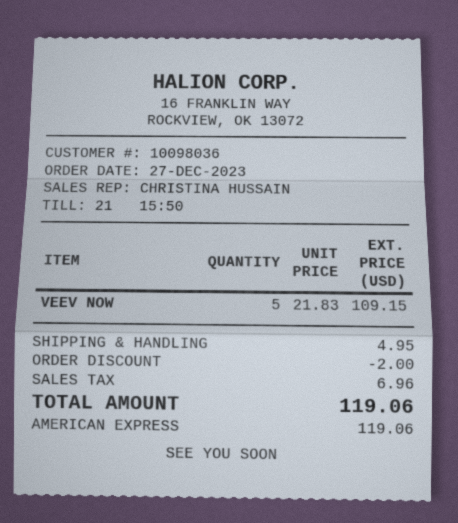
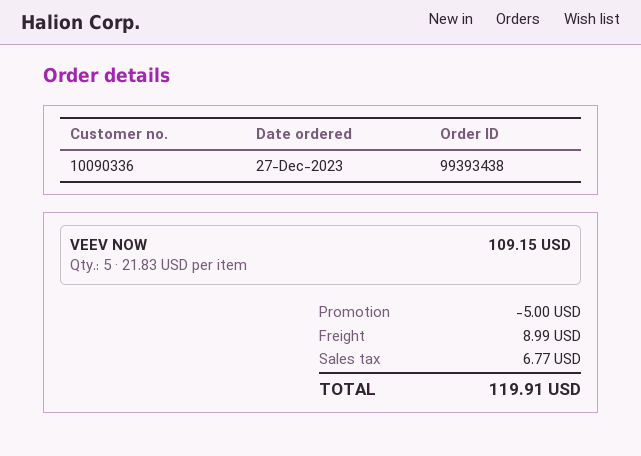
customer number: 10098036 -> 10090336
discount: 2.00 -> 5.00
shipping: 4.95 -> 8.99
tax: 6.96 -> 6.77
total: 119.06 -> 119.91

